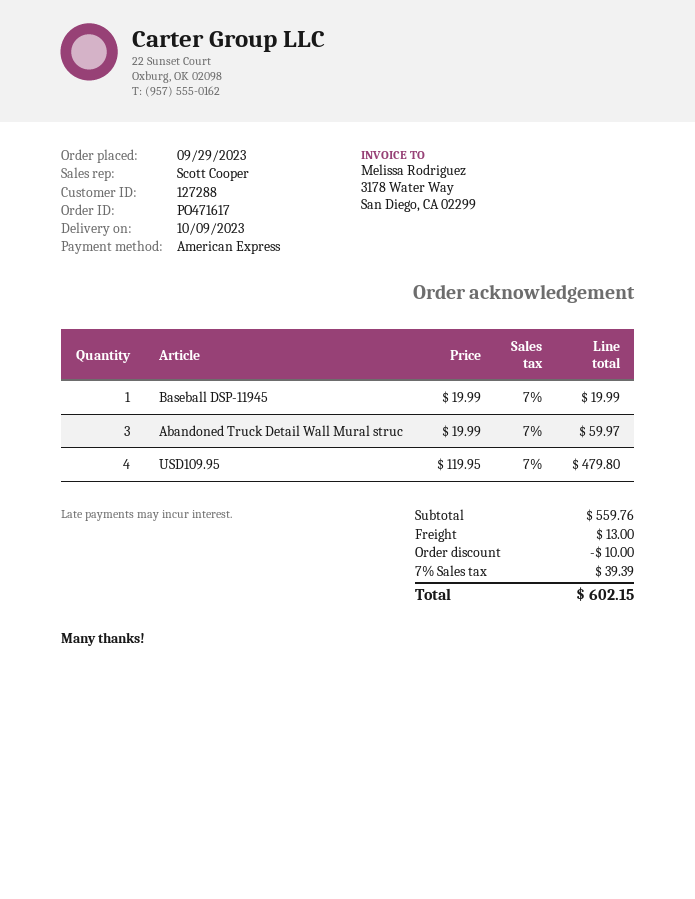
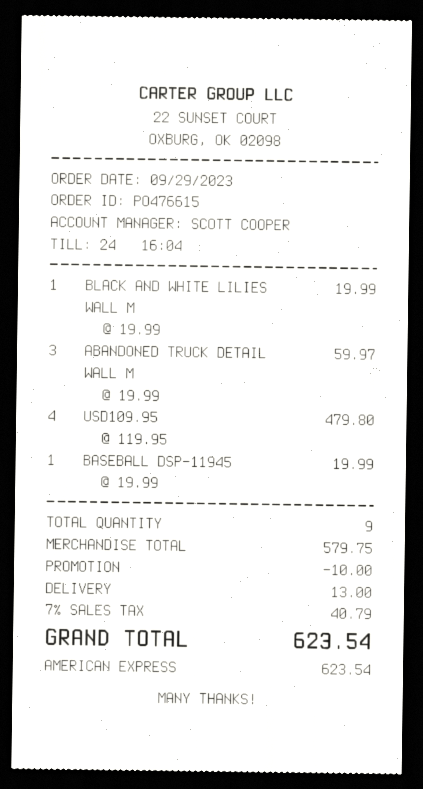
order number: PO471617 -> PO476615
BLACK AND WHITE LILIES WALL M: none -> 1 x 19.99 = 19.99
subtotal: 559.76 -> 579.75
tax: 7% = 39.39 -> 7% = 40.79
total: 602.15 -> 623.54

